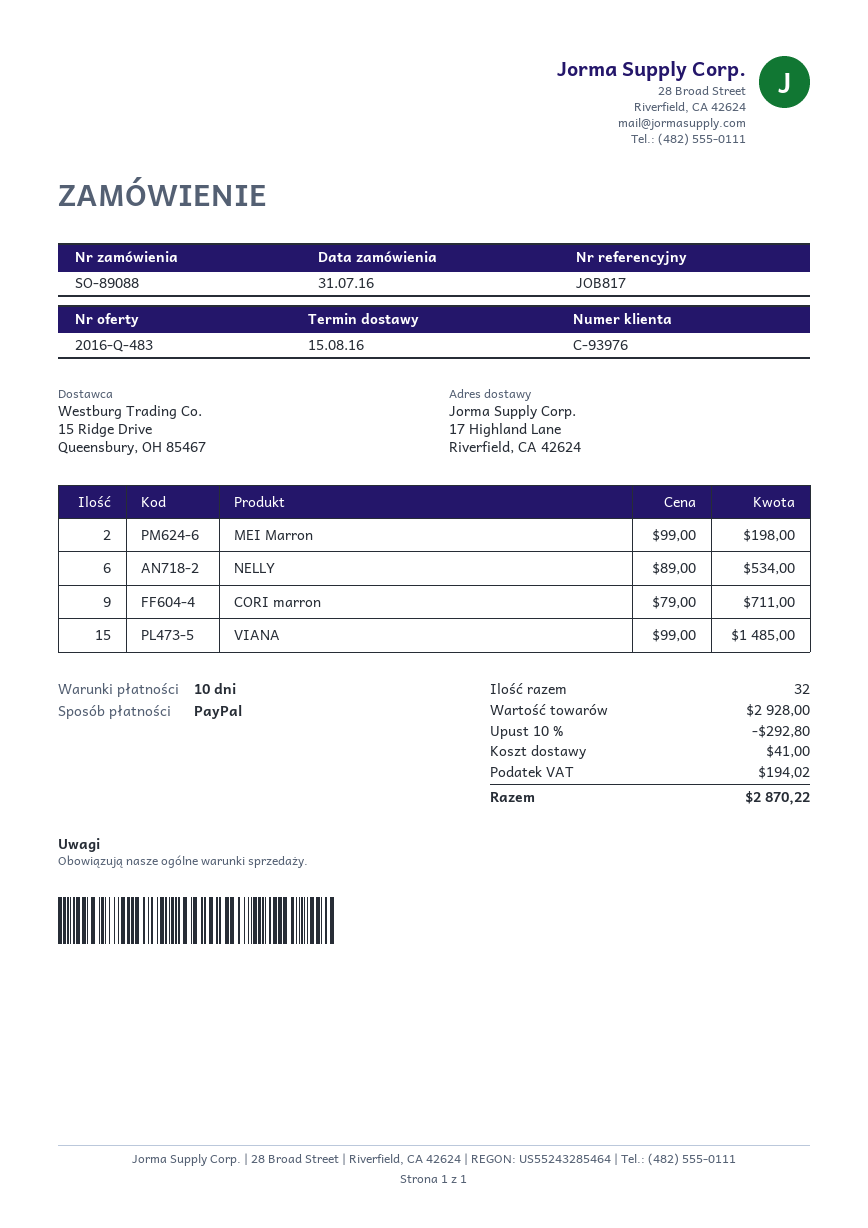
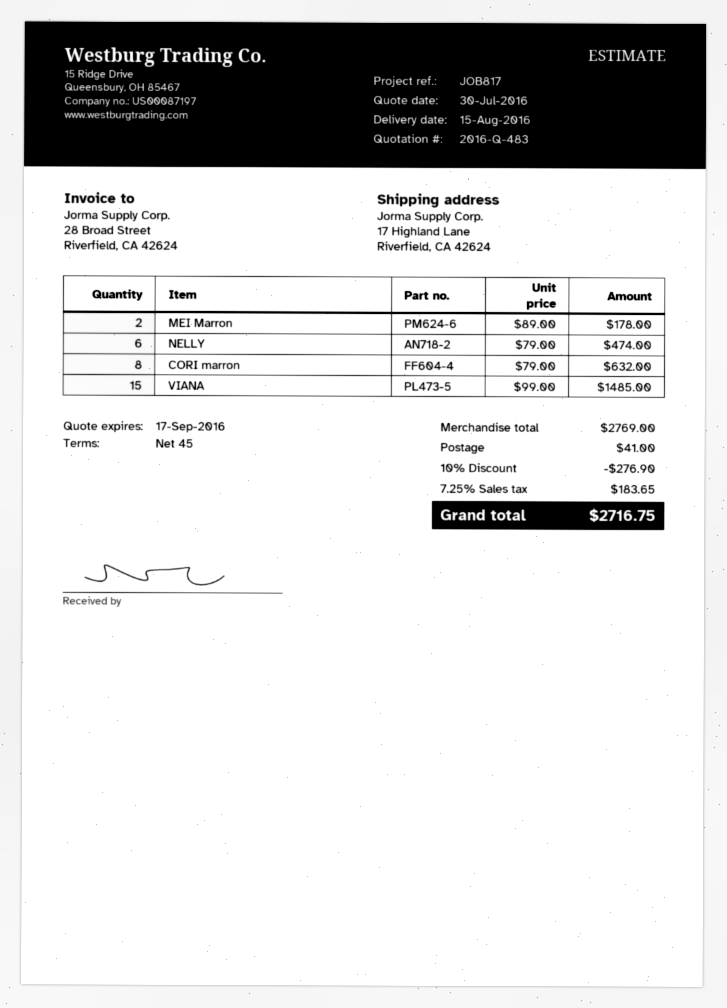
payment terms: 10 days -> 45 days
MEI Marron: 2 x 99.00 = 198.00 -> 2 x 89.00 = 178.00
NELLY: 6 x 89.00 = 534.00 -> 6 x 79.00 = 474.00
CORI marron: 9 x 79.00 = 711.00 -> 8 x 79.00 = 632.00
subtotal: 2928.00 -> 2769.00
discount: 10% = 292.80 -> 10% = 276.90
tax: 194.02 -> 183.65
total: 2870.22 -> 2716.75

